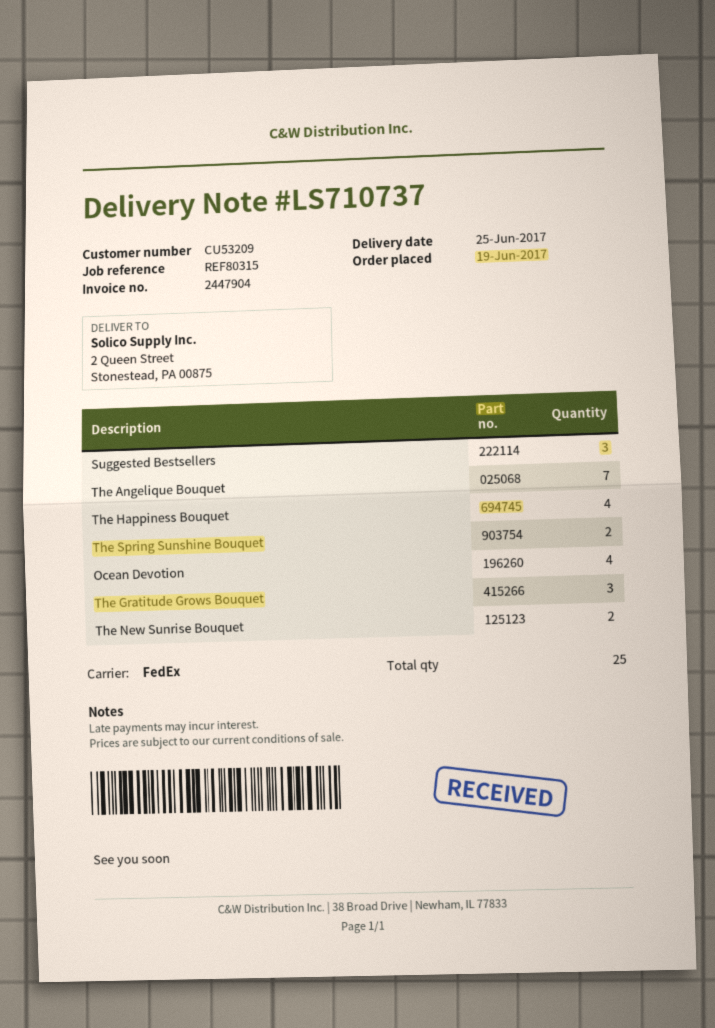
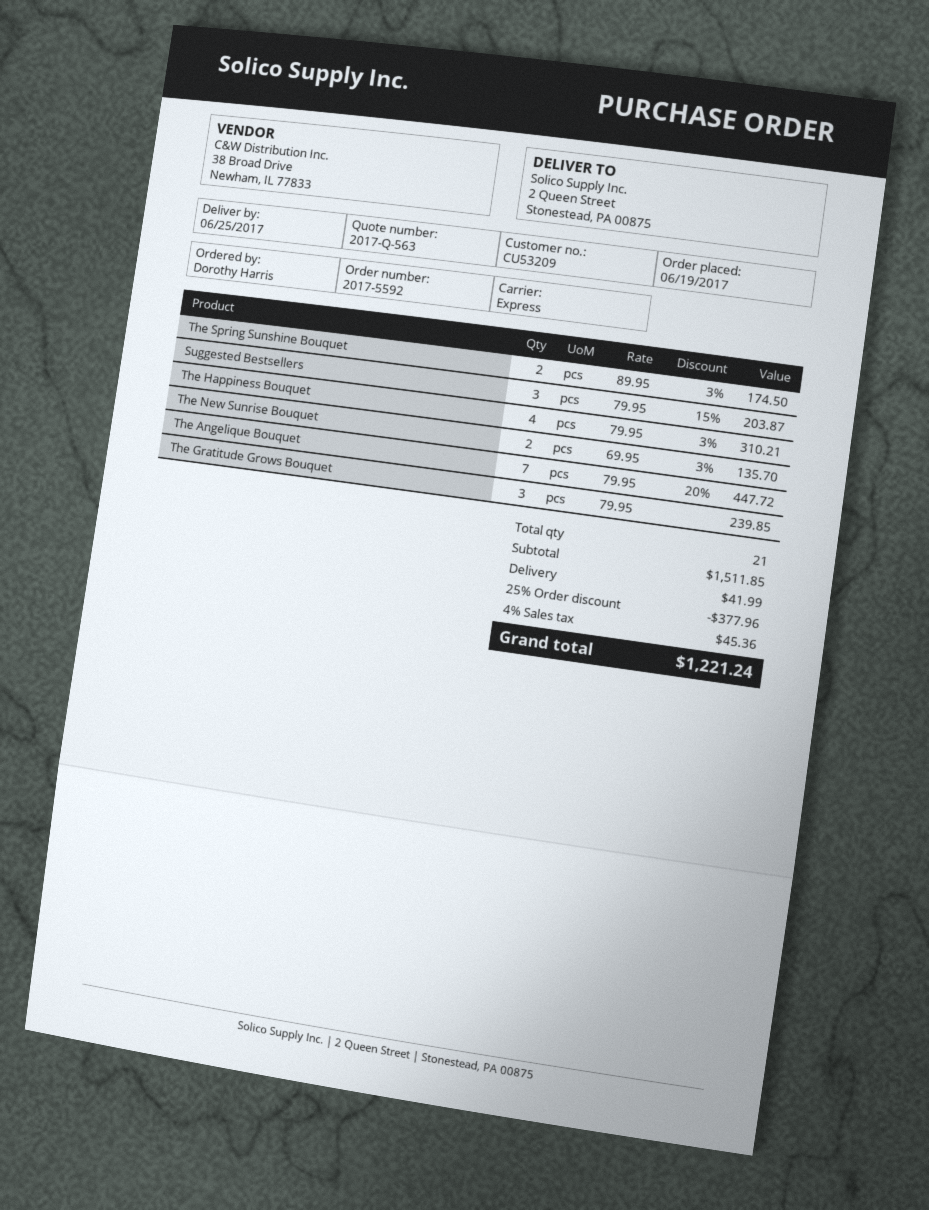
shipping method: FedEx -> express
Ocean Devotion: 4 -> none
total quantity: 25 -> 21

